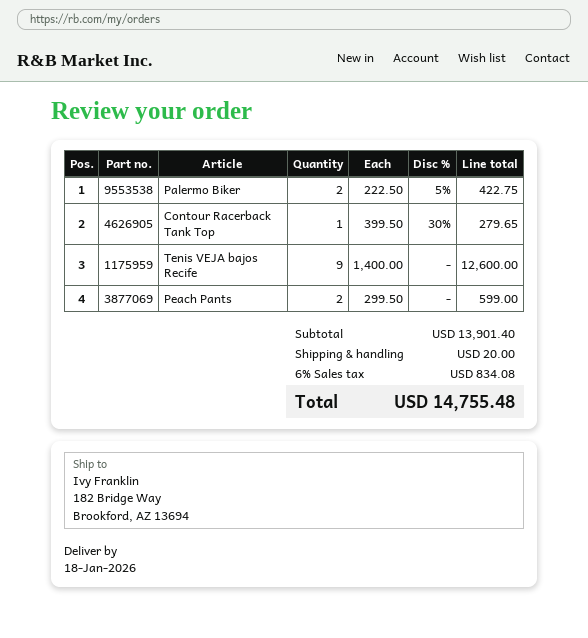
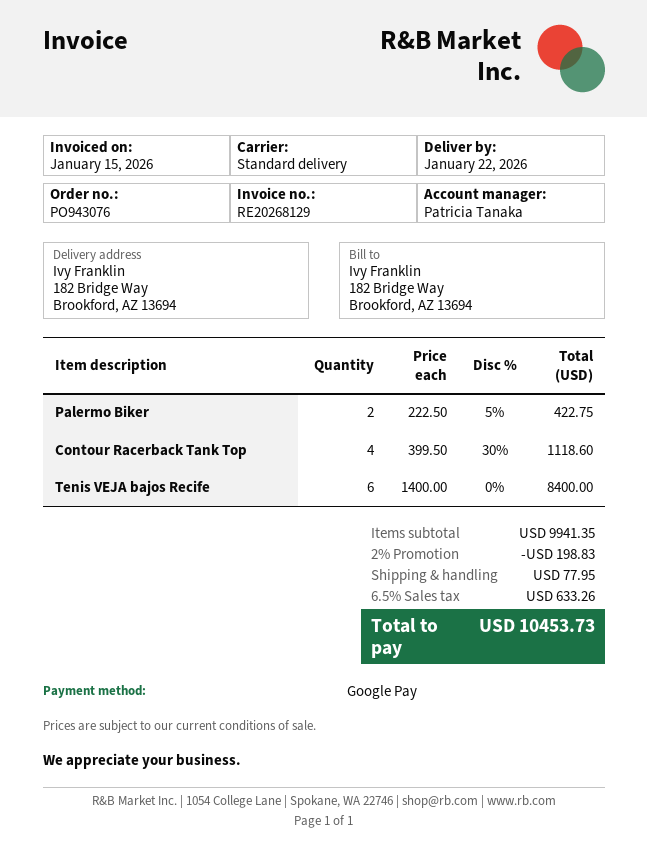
delivery date: 2026-01-18 -> 2026-01-22
Contour Racerback Tank Top: 1 x 399.50 - 30% = 279.65 -> 4 x 399.50 - 30% = 1118.60
Tenis VEJA bajos Recife: 9 x 1400.00 = 12600.00 -> 6 x 1400.00 = 8400.00
Peach Pants: 2 x 299.50 = 599.00 -> none
subtotal: 13901.40 -> 9941.35
discount: none -> 2% = 198.83
shipping: 20.00 -> 77.95
tax: 6% = 834.08 -> 6.5% = 633.26
total: 14755.48 -> 10453.73

